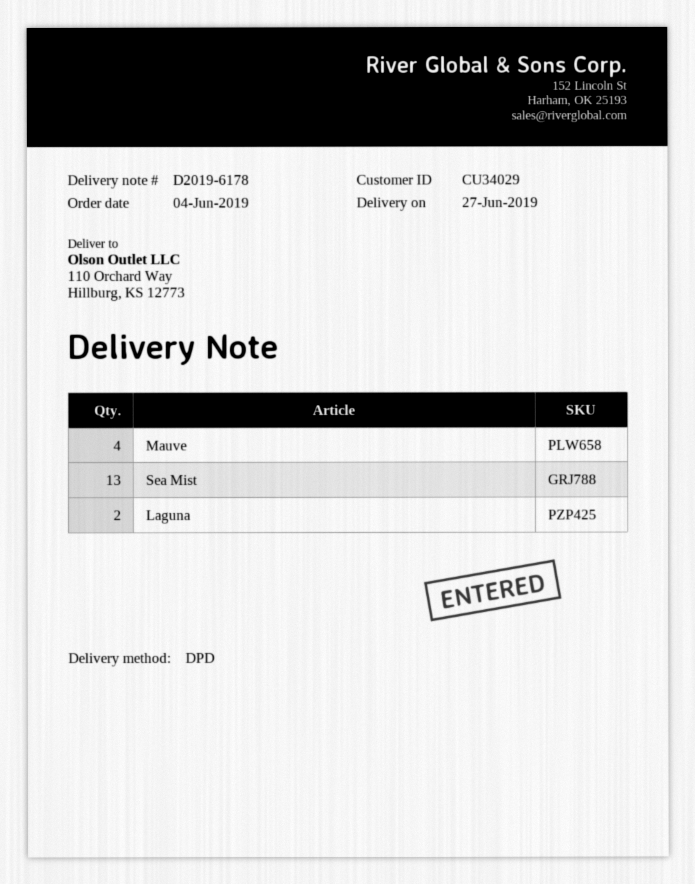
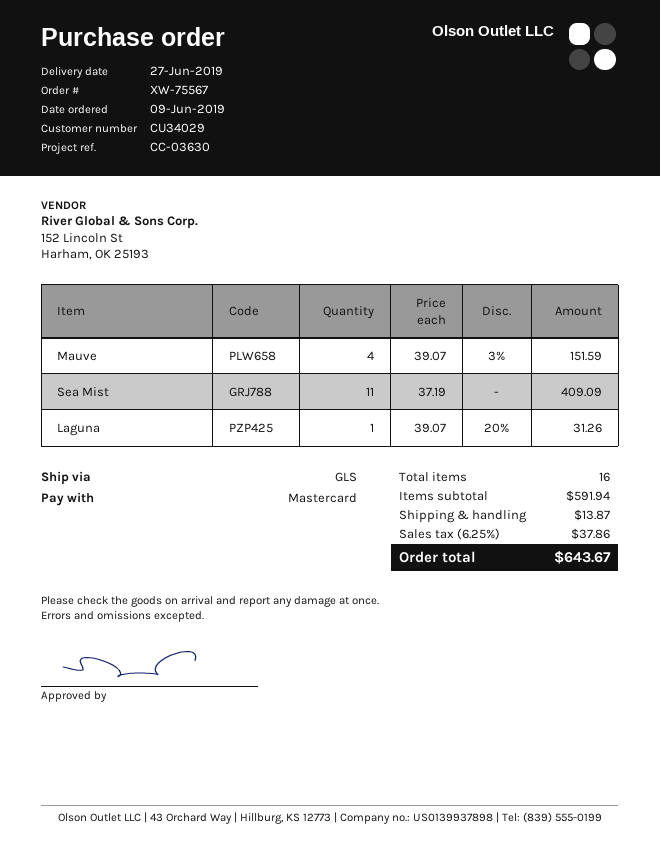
order date: 2019-06-04 -> 2019-06-09
shipping method: DPD -> GLS
Sea Mist: 13 -> 11
Laguna: 2 -> 1

